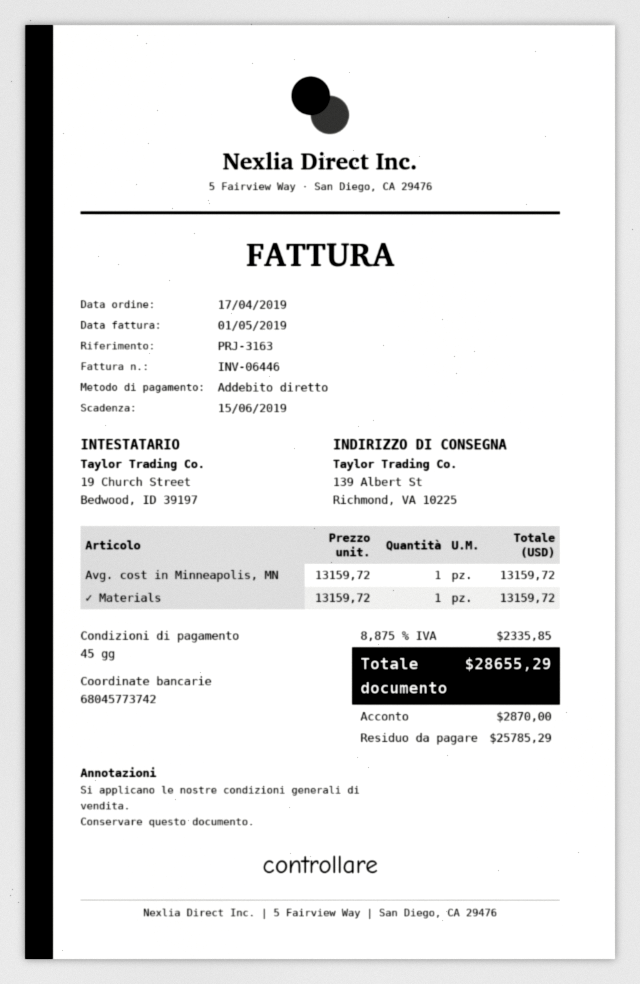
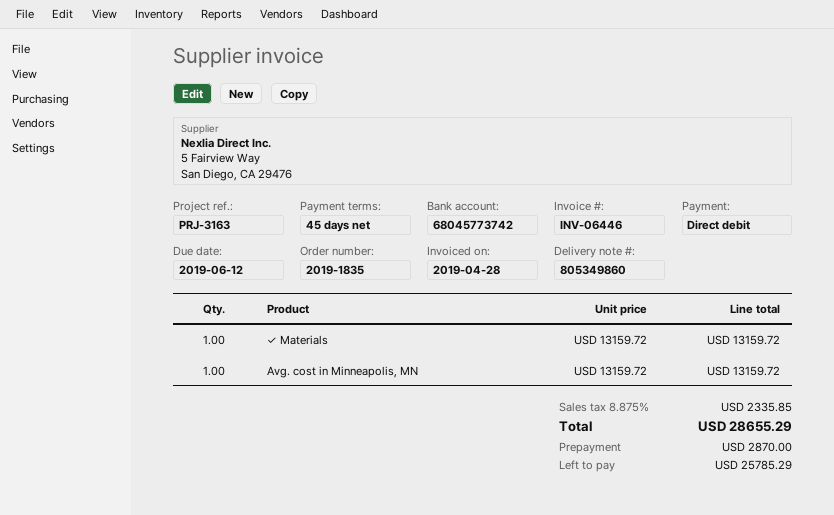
invoice date: 2019-05-01 -> 2019-04-28
due date: 2019-06-15 -> 2019-06-12

